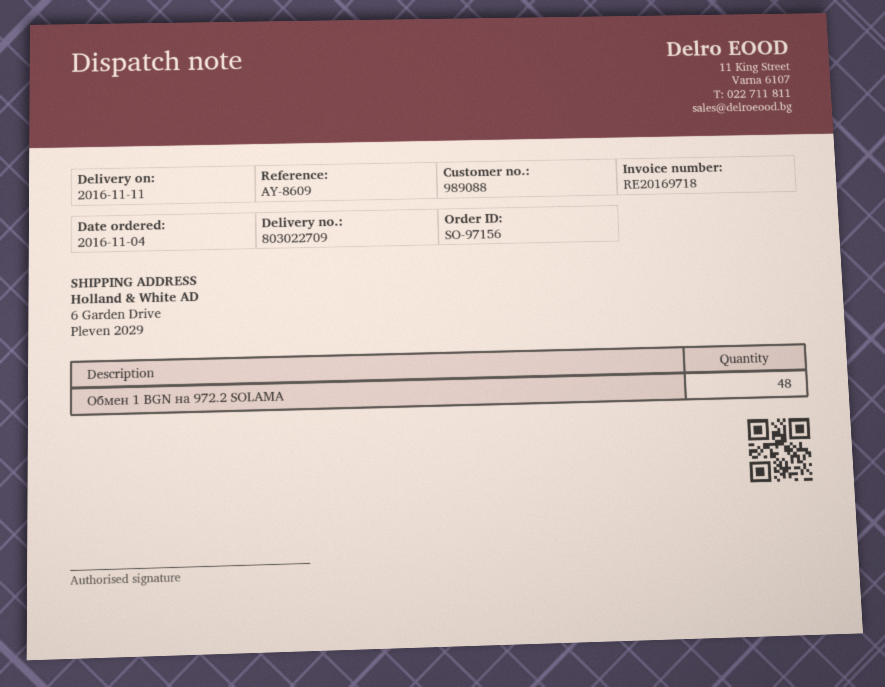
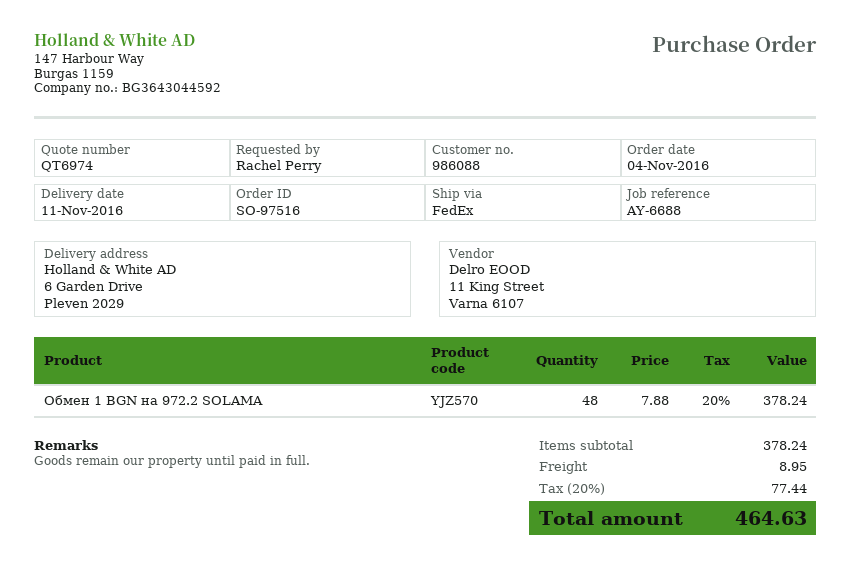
order number: SO-97156 -> SO-97516
customer number: 989088 -> 986088
reference: AY-8609 -> AY-6688

